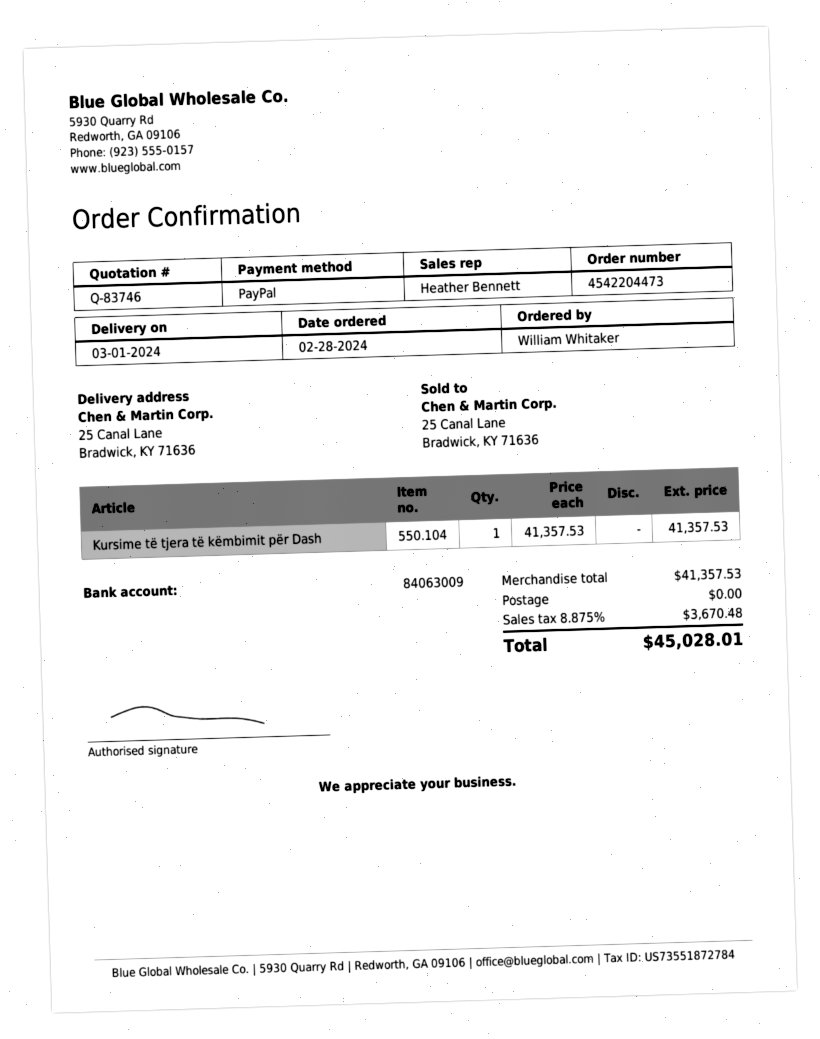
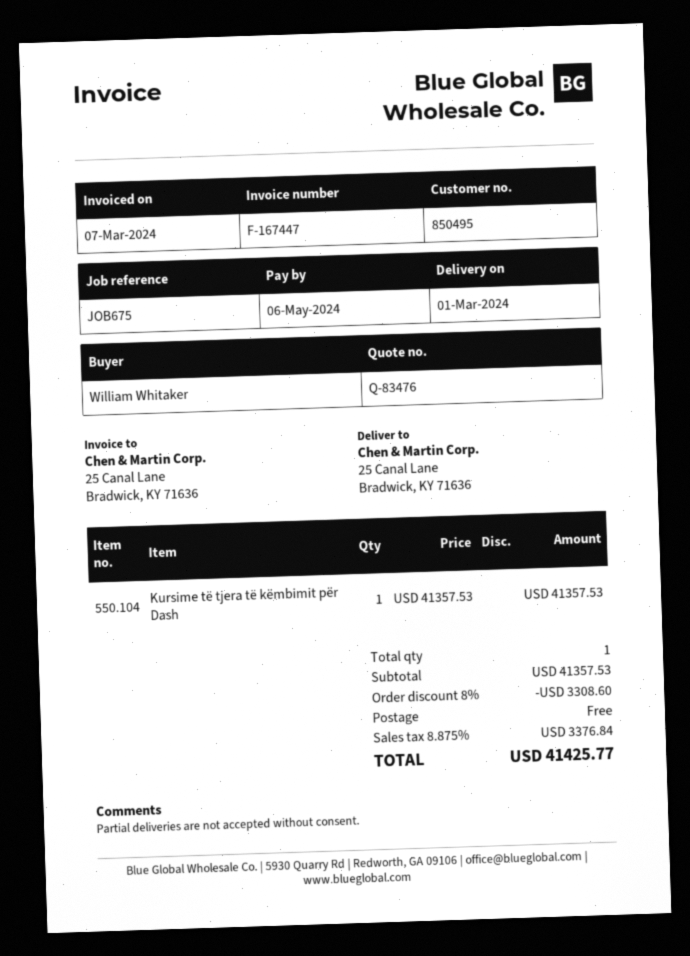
quote number: Q-83746 -> Q-83476
discount: none -> 8% = 3308.60
tax: 8.875% = 3670.48 -> 8.875% = 3376.84
total: 45028.01 -> 41425.77

